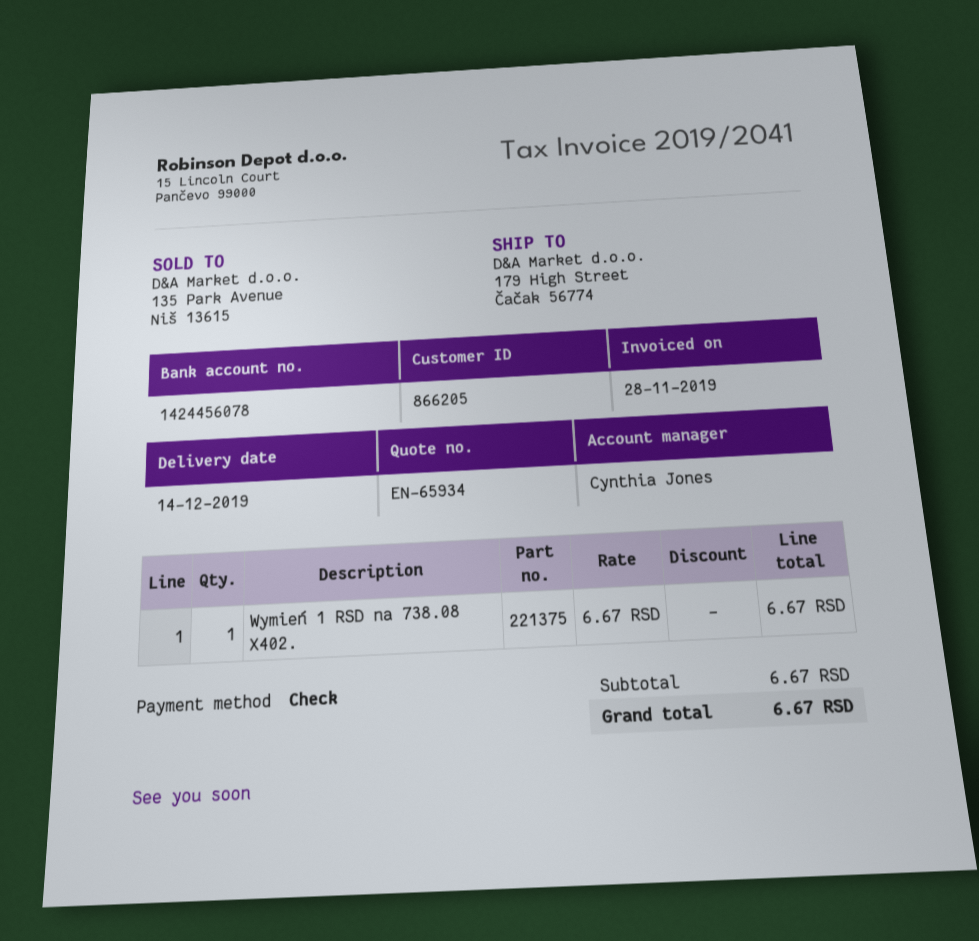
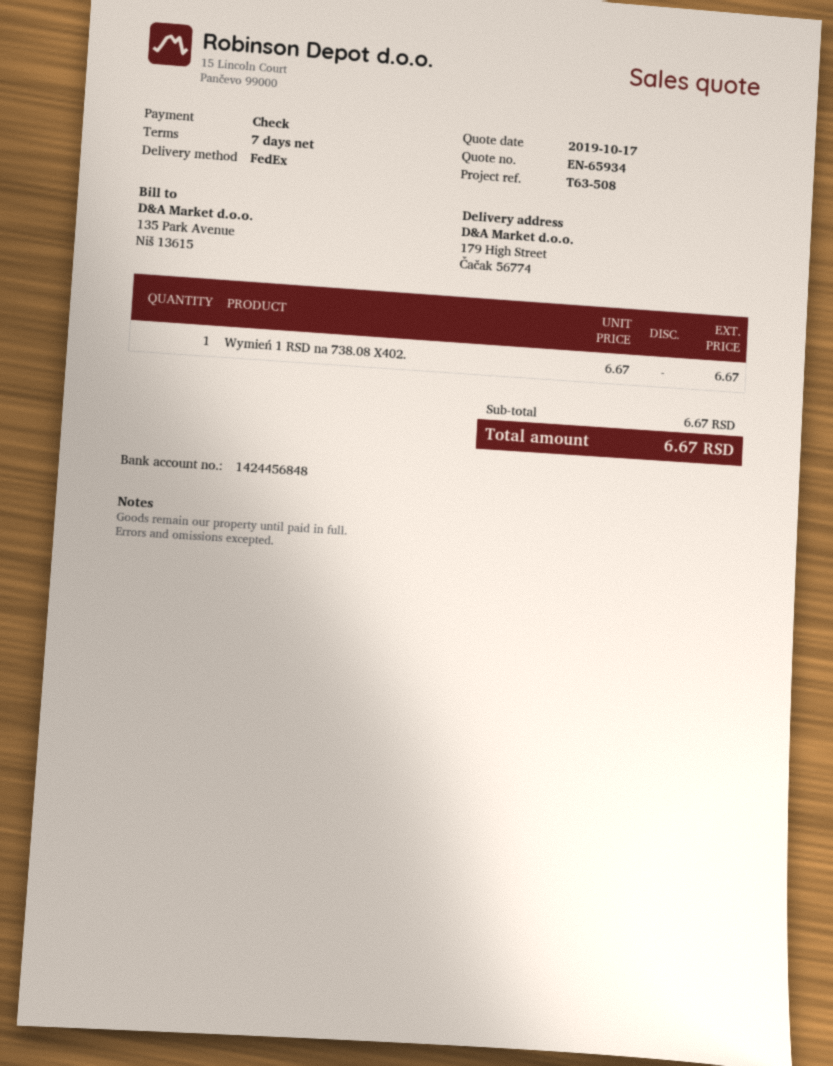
bank account: 1424456078 -> 1424456848

